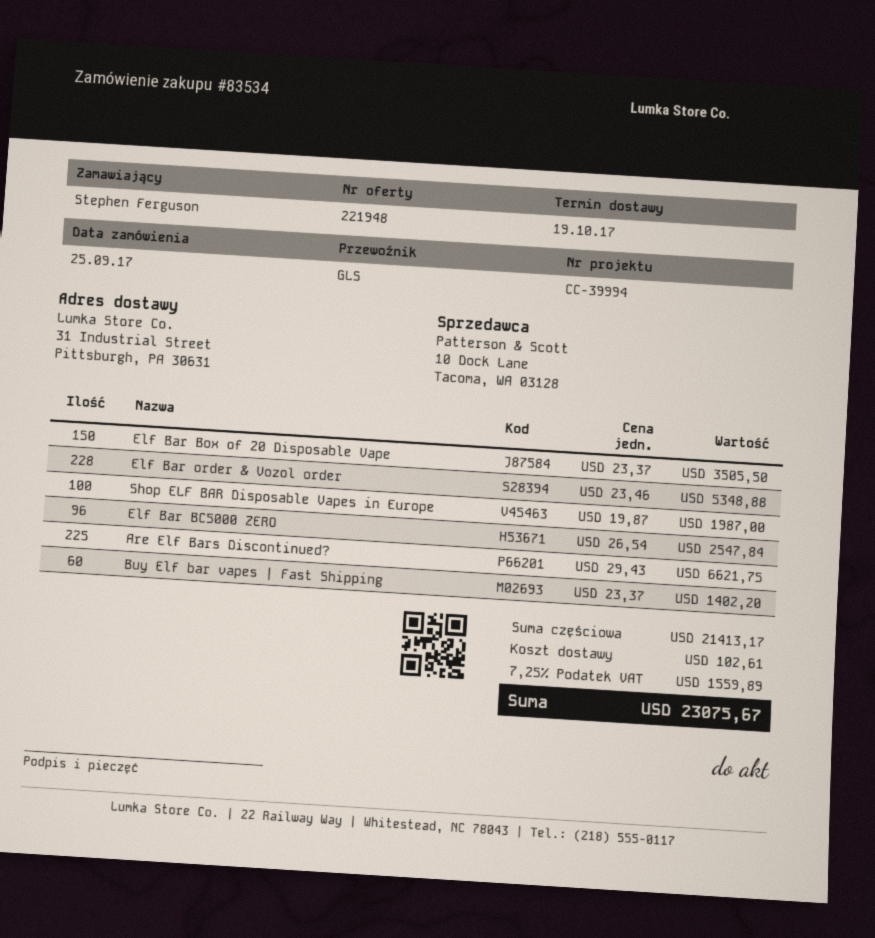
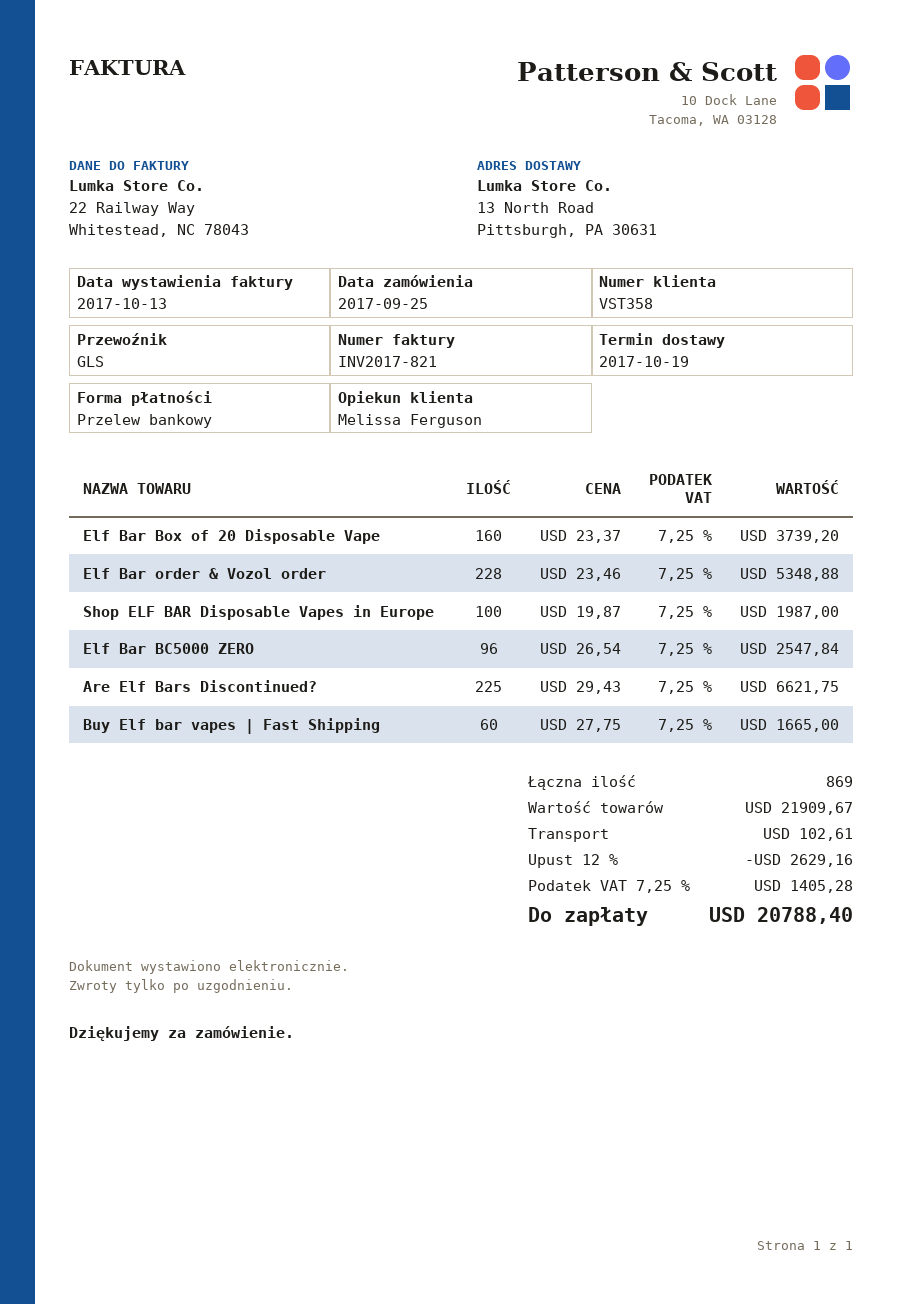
ship to: 31 Industrial Street, Pittsburgh, PA 30631 -> 13 North Road, Pittsburgh, PA 30631
Elf Bar Box of 20 Disposable Vape: 150 x 23.37 = 3505.50 -> 160 x 23.37 = 3739.20
Buy Elf bar vapes | Fast Shipping: 60 x 23.37 = 1402.20 -> 60 x 27.75 = 1665.00
subtotal: 21413.17 -> 21909.67
discount: none -> 12% = 2629.16
tax: 7.25% = 1559.89 -> 7.25% = 1405.28
total: 23075.67 -> 20788.40

